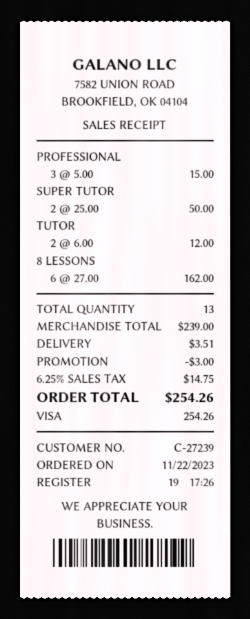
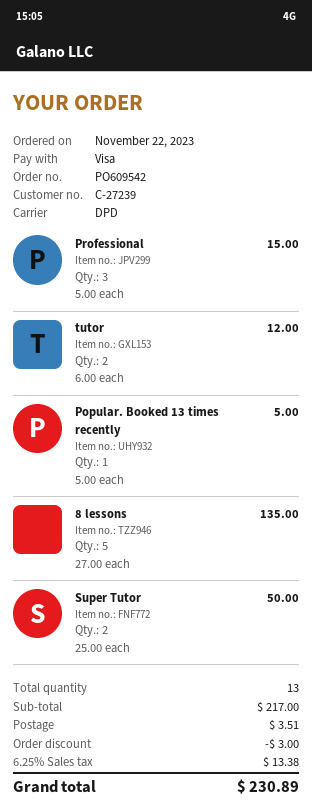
8 LESSONS: 6 x 27.00 = 162.00 -> 5 x 27.00 = 135.00
Popular. Booked 13 times recently: none -> 1 x 5.00 = 5.00
subtotal: 239.00 -> 217.00
tax: 6.25% = 14.75 -> 6.25% = 13.38
total: 254.26 -> 230.89

